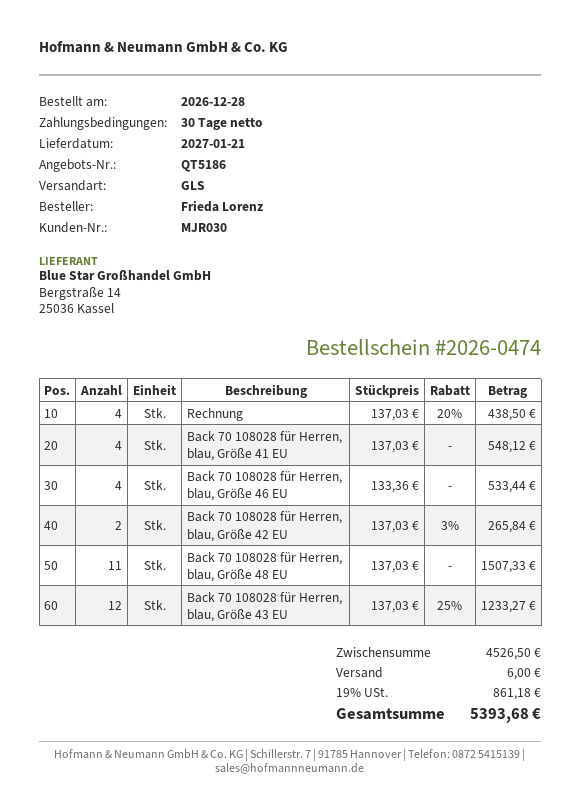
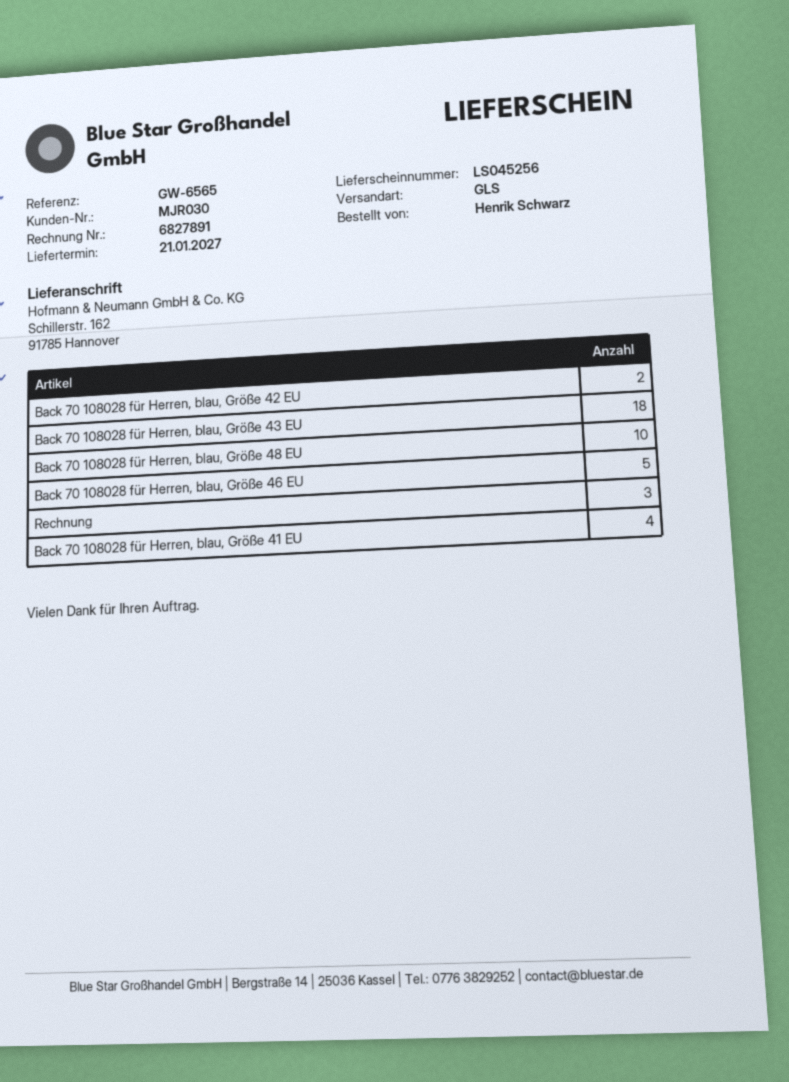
ordered by: Frieda Lorenz -> Henrik Schwarz
Rechnung: 4 -> 3
Back 70 108028 für Herren, blau, Größe 46 EU: 4 -> 5
Back 70 108028 für Herren, blau, Größe 48 EU: 11 -> 10
Back 70 108028 für Herren, blau, Größe 43 EU: 12 -> 18

